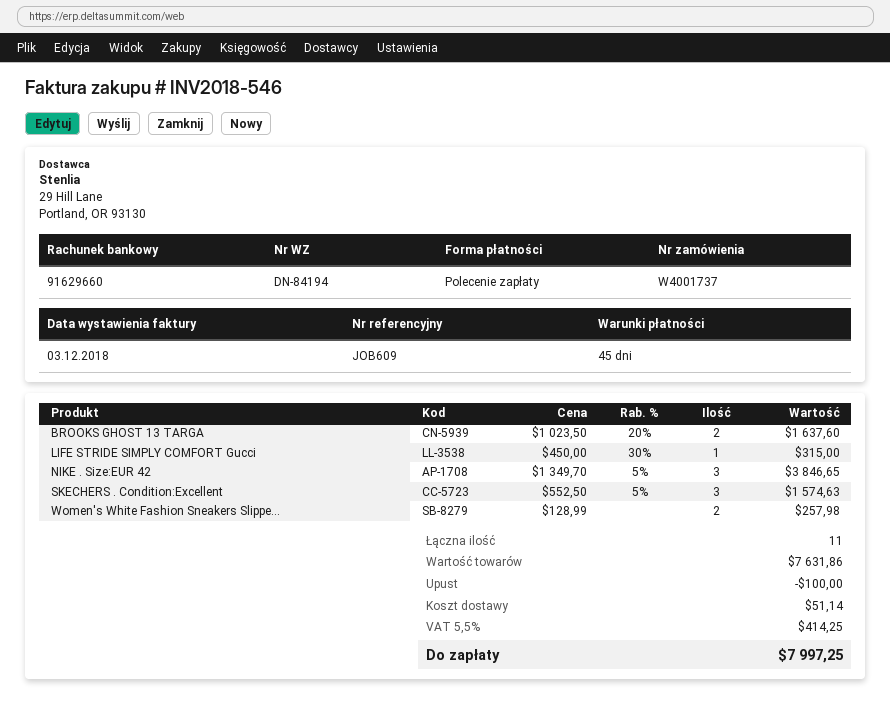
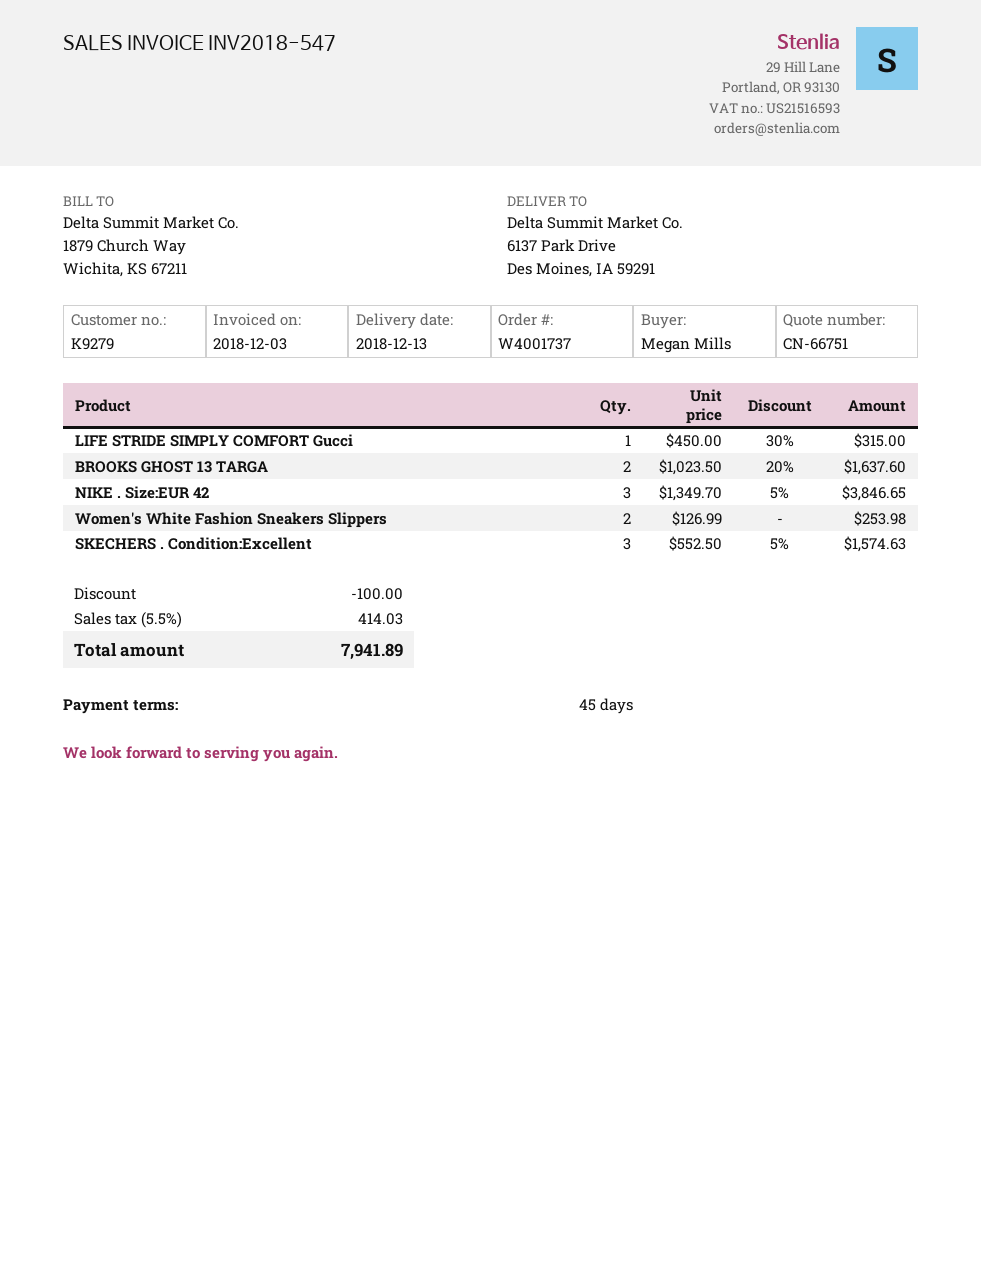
invoice number: INV2018-546 -> INV2018-547
Women's White Fashion Sneakers Slippe...: 2 x 128.99 = 257.98 -> 2 x 126.99 = 253.98
shipping: 51.14 -> none
tax: 5.5% = 414.25 -> 5.5% = 414.03
total: 7997.25 -> 7941.89

